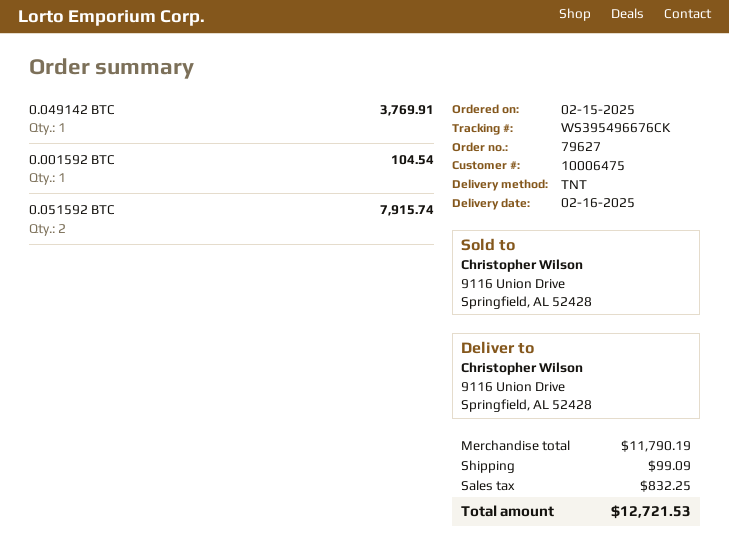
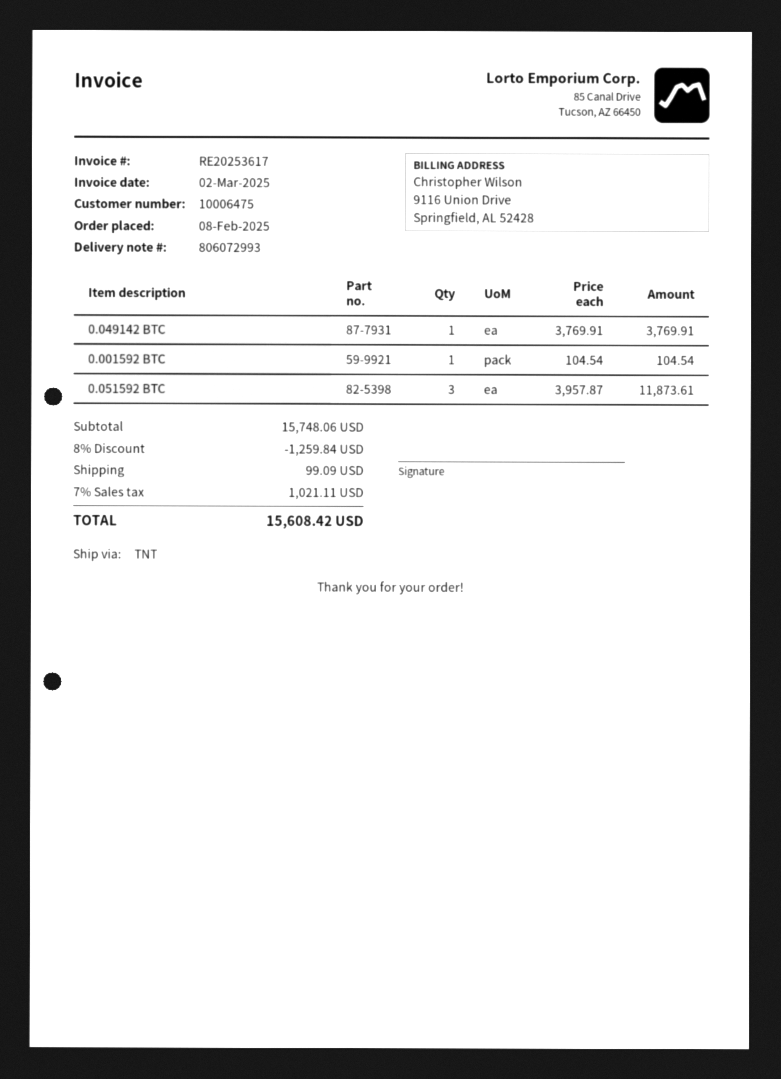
order date: 2025-02-15 -> 2025-02-08
0.051592 BTC: 2 for 7915.74 -> 3 for 11873.61
subtotal: 11790.19 -> 15748.06
discount: none -> 8% = 1259.84
tax: 832.25 -> 1021.11
total: 12721.53 -> 15608.42

